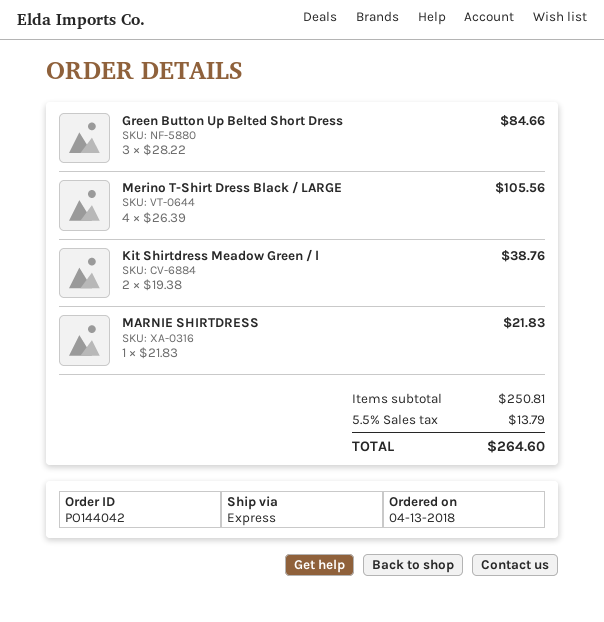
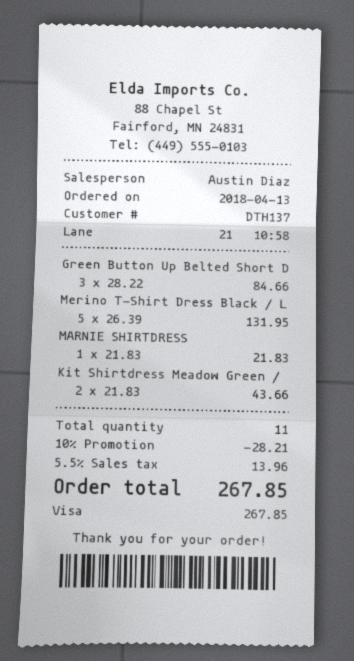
Merino T-Shirt Dress Black / LARGE: 4 x 26.39 = 105.56 -> 5 x 26.39 = 131.95
Kit Shirtdress Meadow Green / l: 2 x 19.38 = 38.76 -> 2 x 21.83 = 43.66
discount: none -> 10% = 28.21
tax: 5.5% = 13.79 -> 5.5% = 13.96
total: 264.60 -> 267.85

